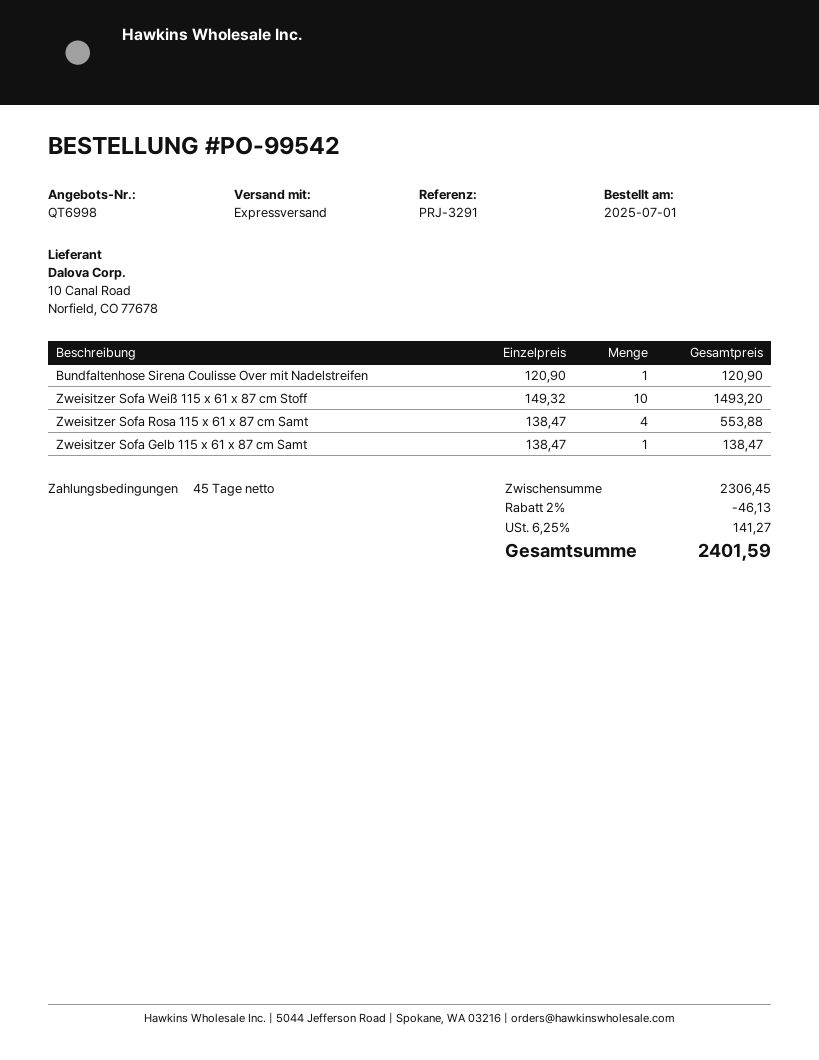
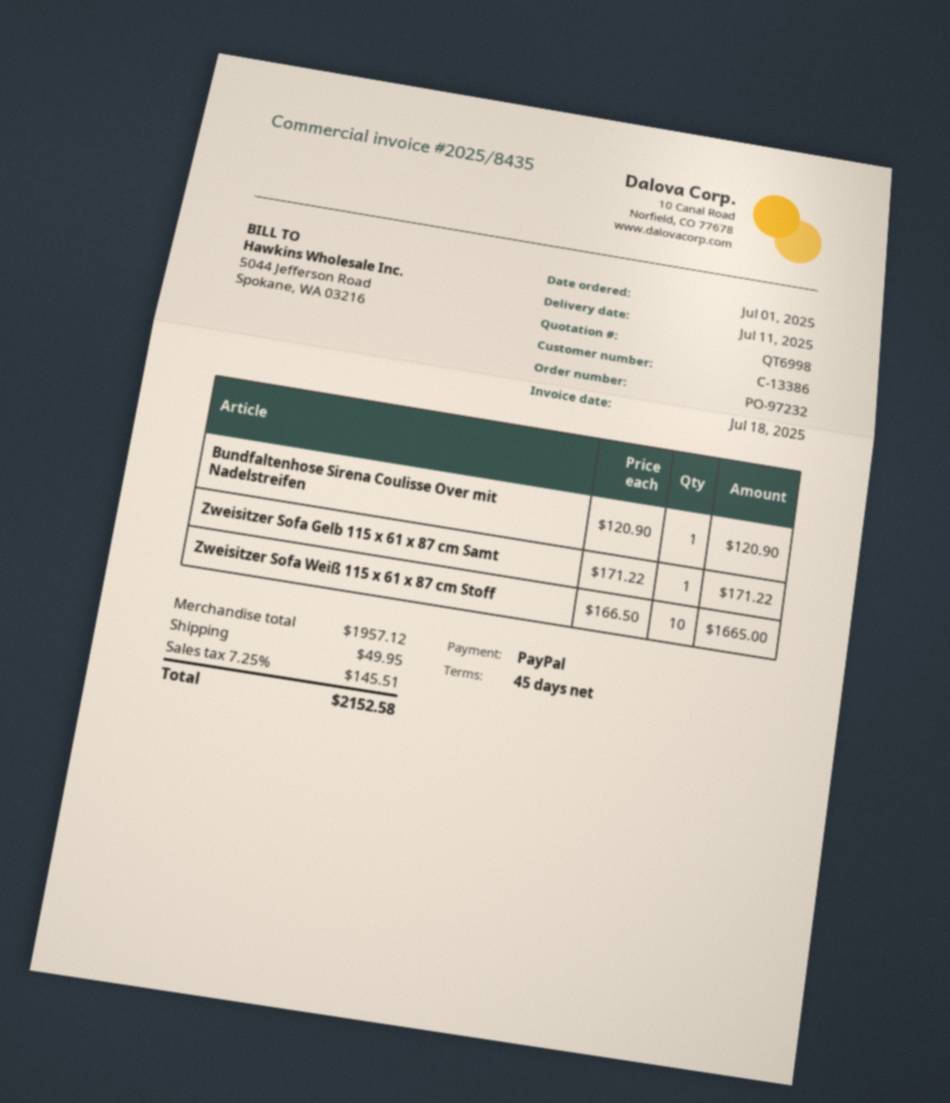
order number: PO-99542 -> PO-97232
Zweisitzer Sofa Weiß 115 x 61 x 87 cm Stoff: 10 x 149.32 = 1493.20 -> 10 x 166.50 = 1665.00
Zweisitzer Sofa Rosa 115 x 61 x 87 cm Samt: 4 x 138.47 = 553.88 -> none
Zweisitzer Sofa Gelb 115 x 61 x 87 cm Samt: 1 x 138.47 = 138.47 -> 1 x 171.22 = 171.22
subtotal: 2306.45 -> 1957.12
discount: 2% = 46.13 -> none
shipping: none -> 49.95
tax: 6.25% = 141.27 -> 7.25% = 145.51
total: 2401.59 -> 2152.58

